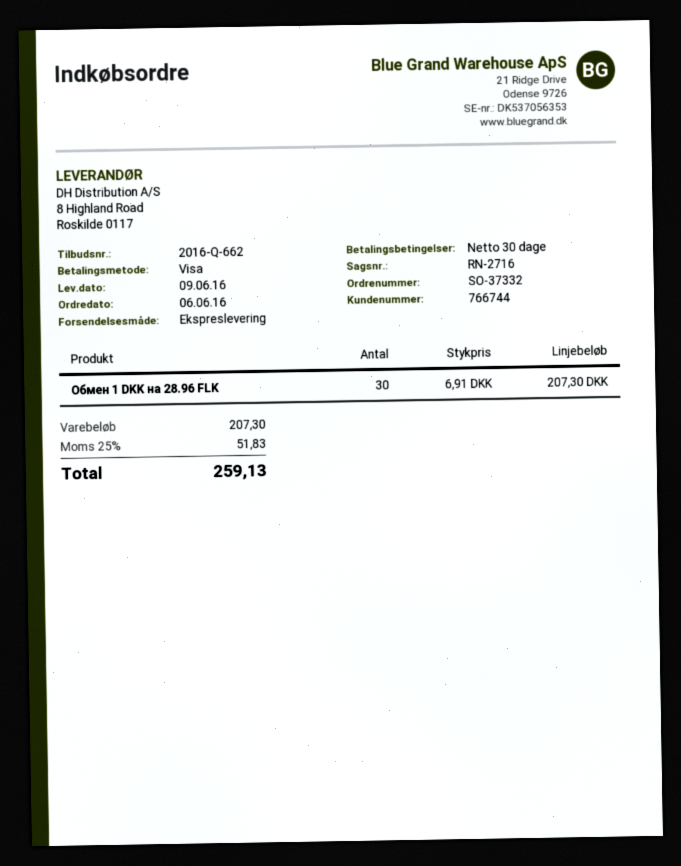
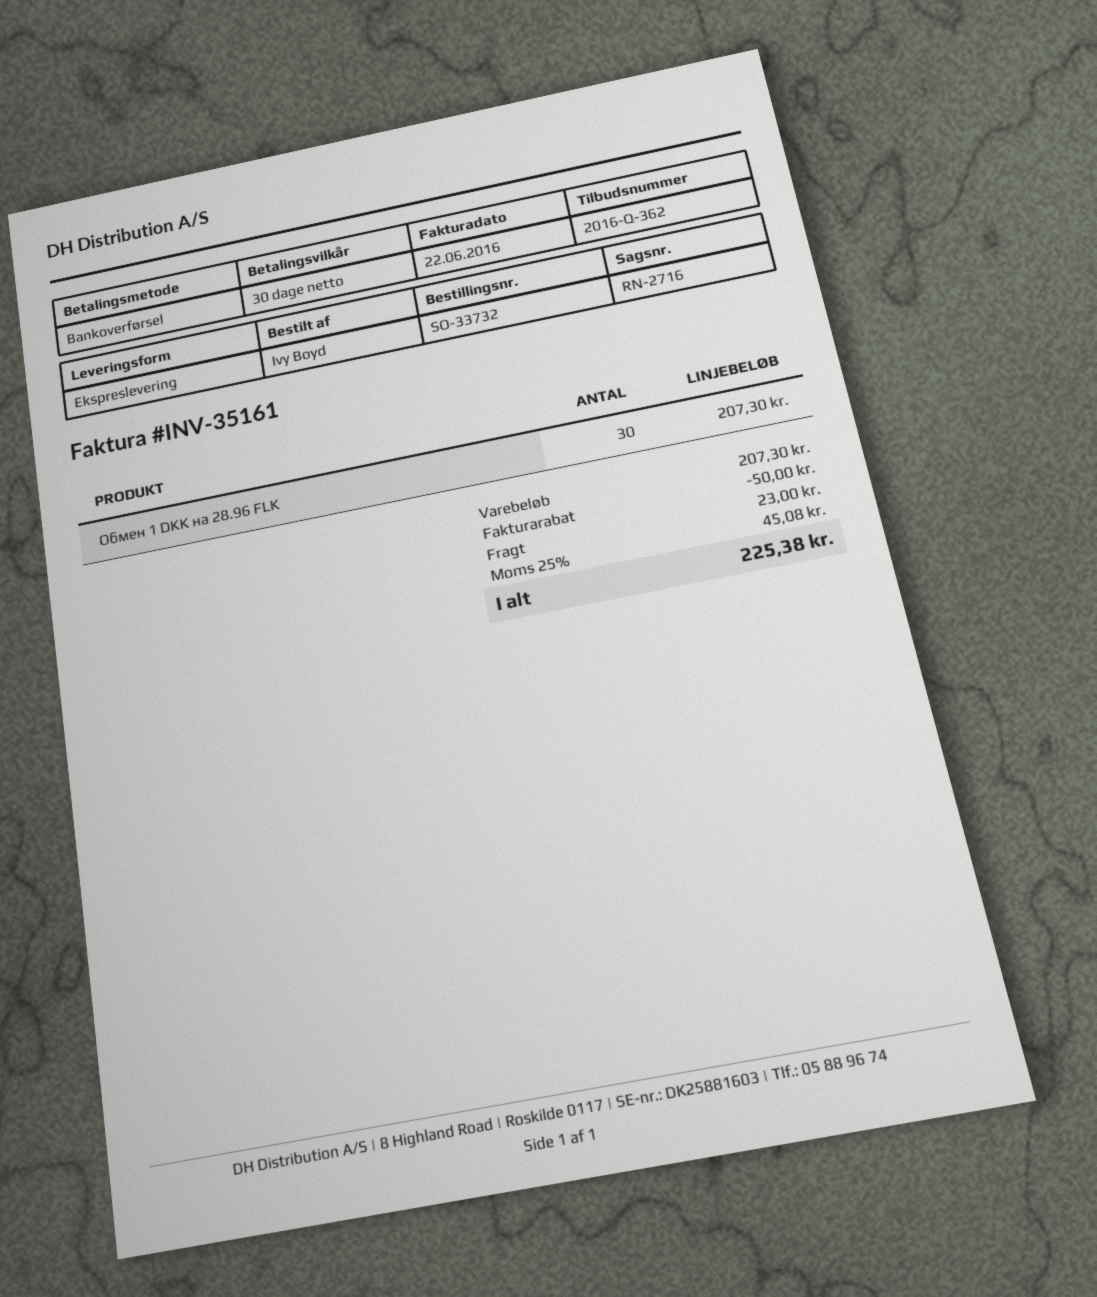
quote number: 2016-Q-662 -> 2016-Q-362
order number: SO-37332 -> SO-33732
payment method: Visa -> bank transfer
discount: none -> 50.00
shipping: none -> 23.00
tax: 25% = 51.83 -> 25% = 45.08
total: 259.13 -> 225.38

